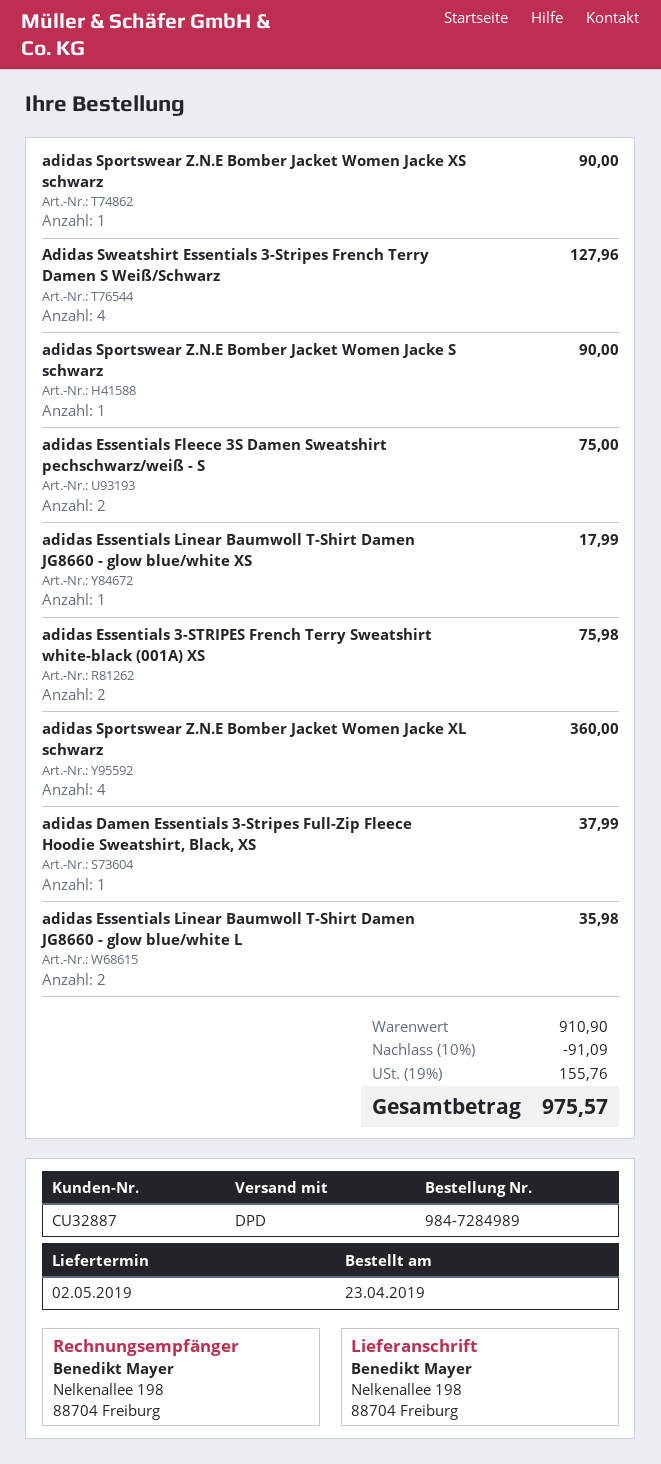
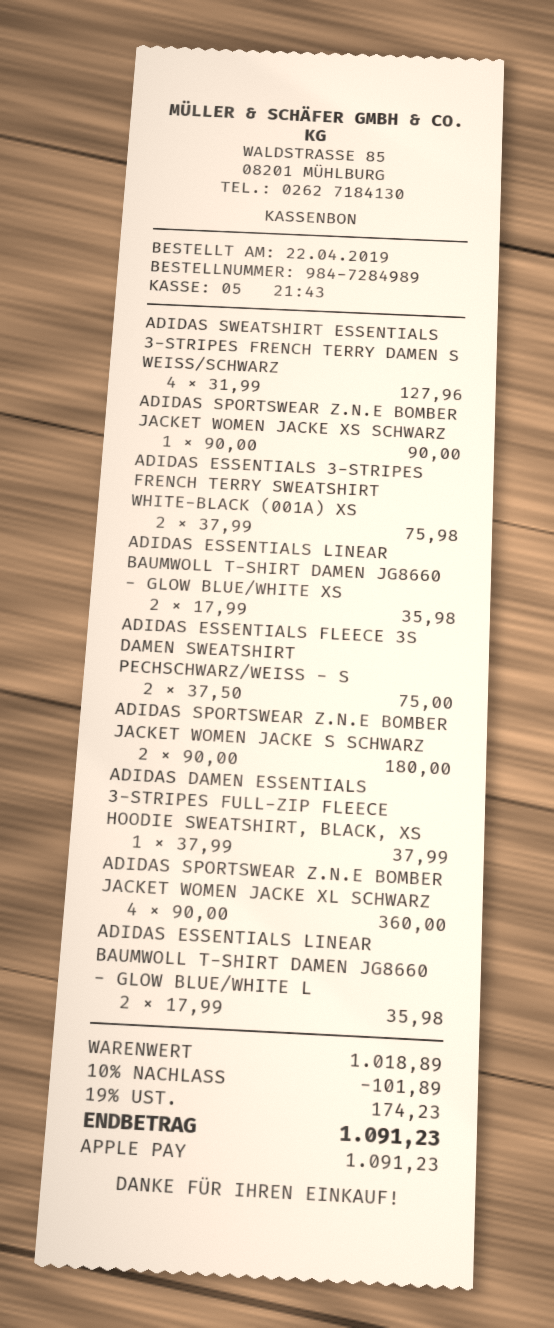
order date: 2019-04-23 -> 2019-04-22
adidas Sportswear Z.N.E Bomber Jacket Women Jacke S schwarz: 1 for 90.00 -> 2 for 180.00
adidas Essentials Linear Baumwoll T-Shirt Damen JG8660 - glow blue/white XS: 1 for 17.99 -> 2 for 35.98
subtotal: 910.90 -> 1018.89
discount: 10% = 91.09 -> 10% = 101.89
tax: 19% = 155.76 -> 19% = 174.23
total: 975.57 -> 1091.23

